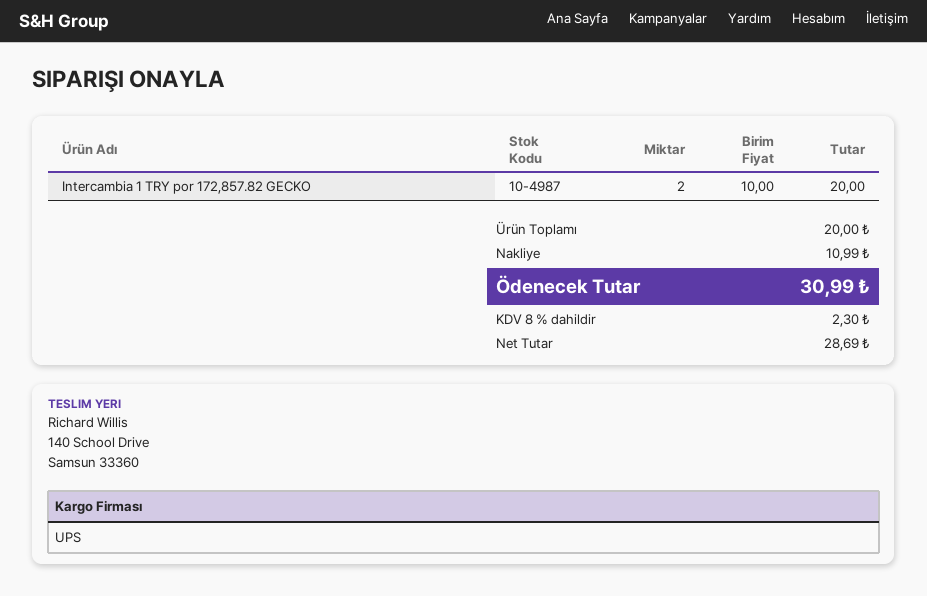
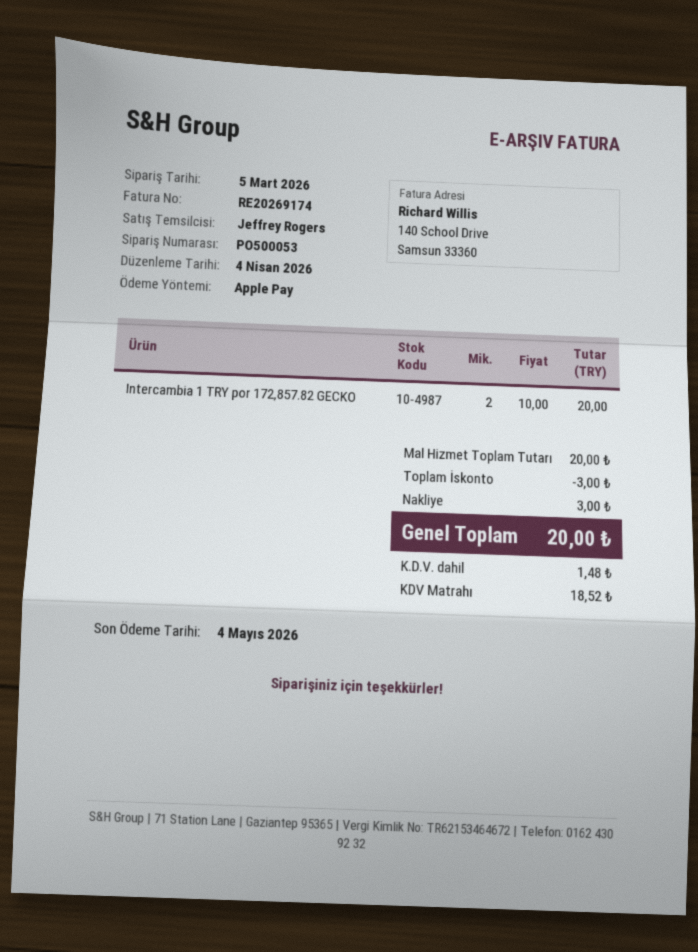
discount: none -> 3.00
shipping: 10.99 -> 3.00
net: 28.69 -> 18.52
tax: 2.30 -> 1.48
total: 30.99 -> 20.00

